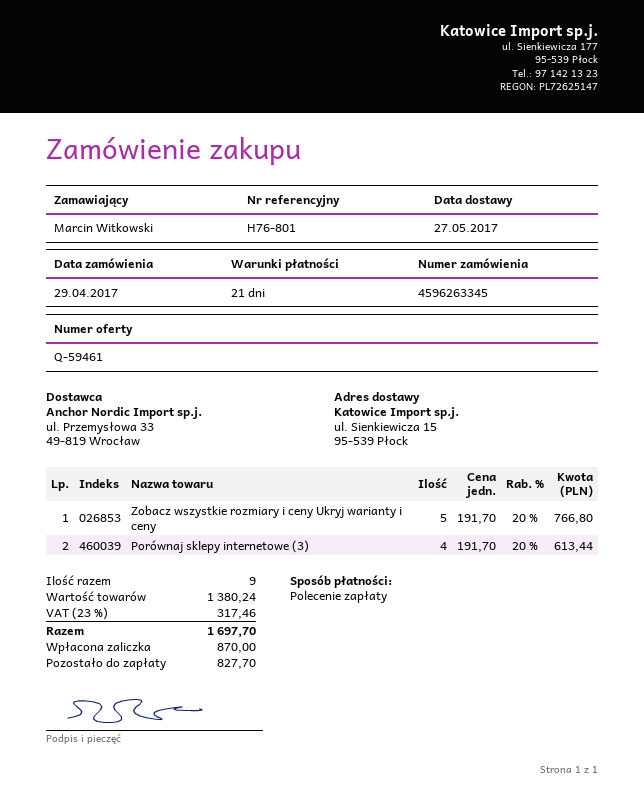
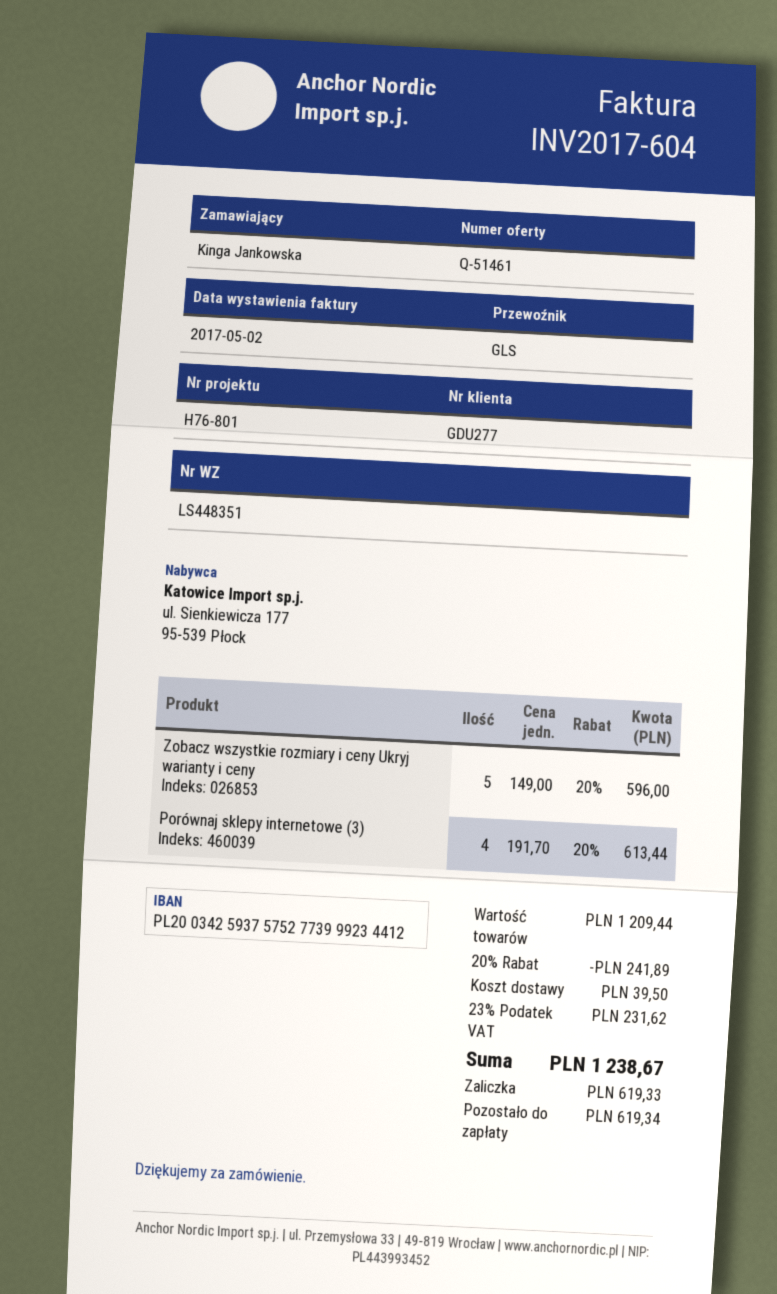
quote number: Q-59461 -> Q-51461
ordered by: Marcin Witkowski -> Kinga Jankowska
Zobacz wszystkie rozmiary i ceny Ukryj warianty i ceny: 5 x 191.70 - 20% = 766.80 -> 5 x 149.00 - 20% = 596.00
subtotal: 1380.24 -> 1209.44
discount: none -> 20% = 241.89
shipping: none -> 39.50
tax: 23% = 317.46 -> 23% = 231.62
total: 1697.70 -> 1238.67
deposit: 870.00 -> 619.33
balance: 827.70 -> 619.34

